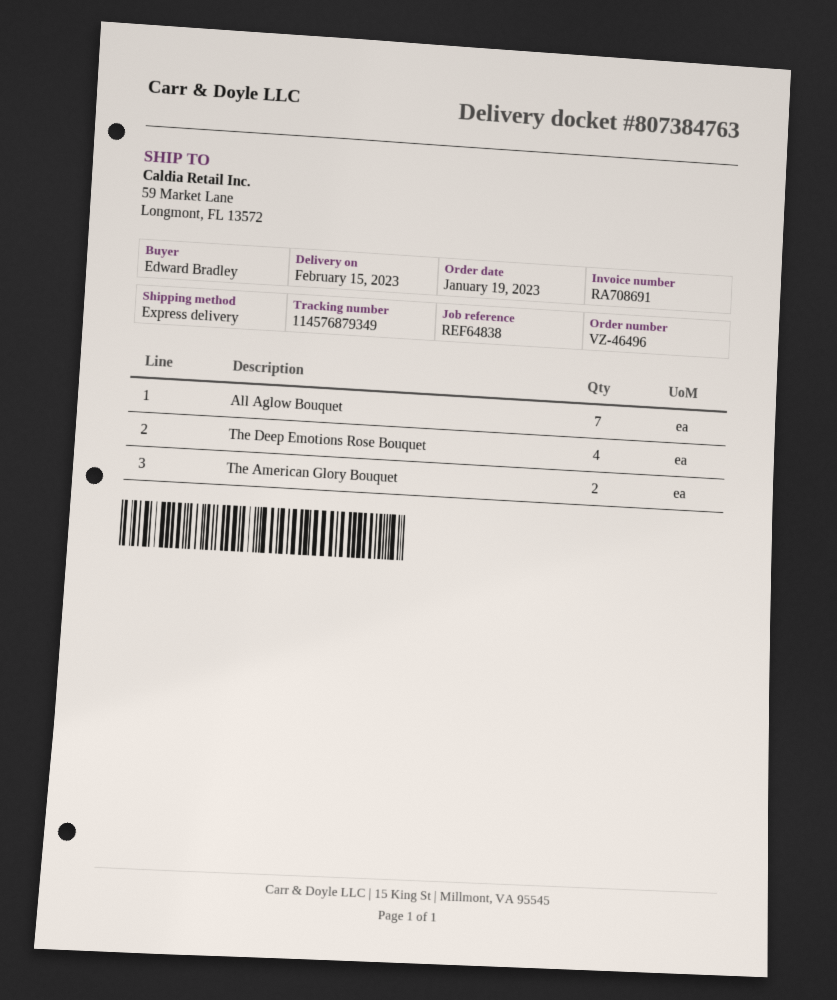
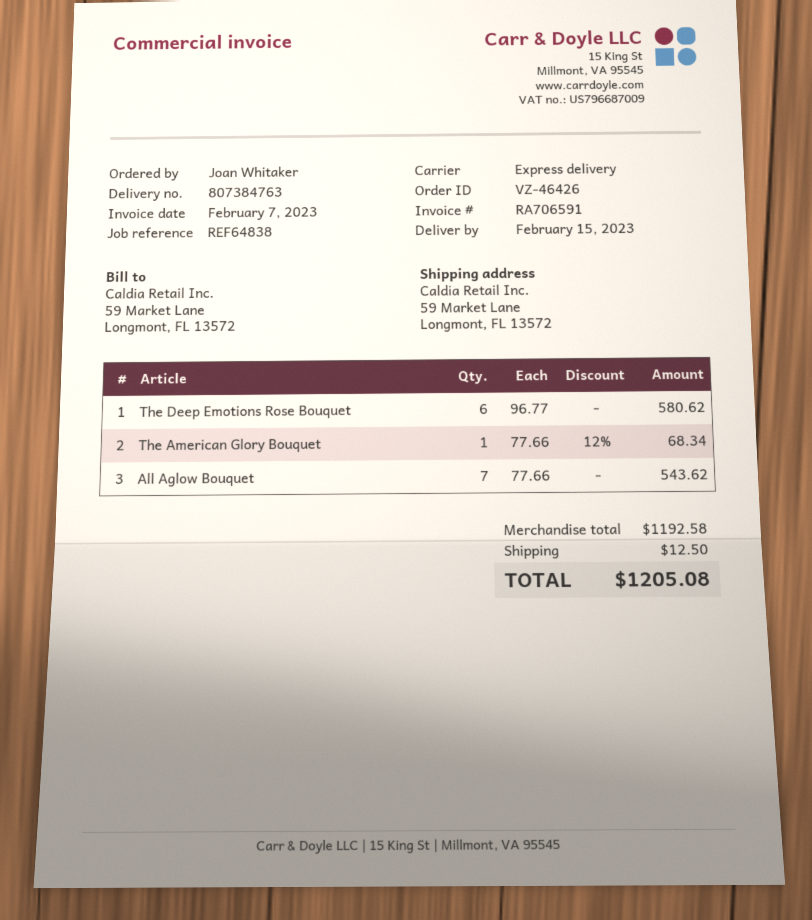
order number: VZ-46496 -> VZ-46426
invoice number: RA708691 -> RA706591
ordered by: Edward Bradley -> Joan Whitaker
The Deep Emotions Rose Bouquet: 4 -> 6
The American Glory Bouquet: 2 -> 1

